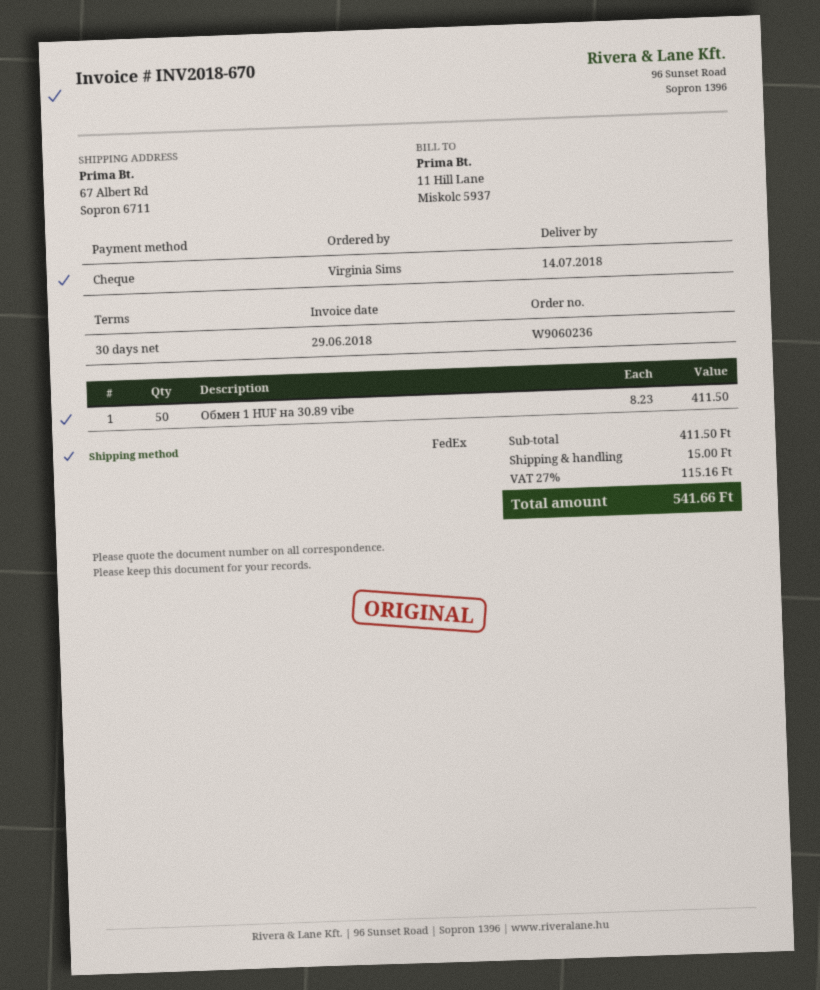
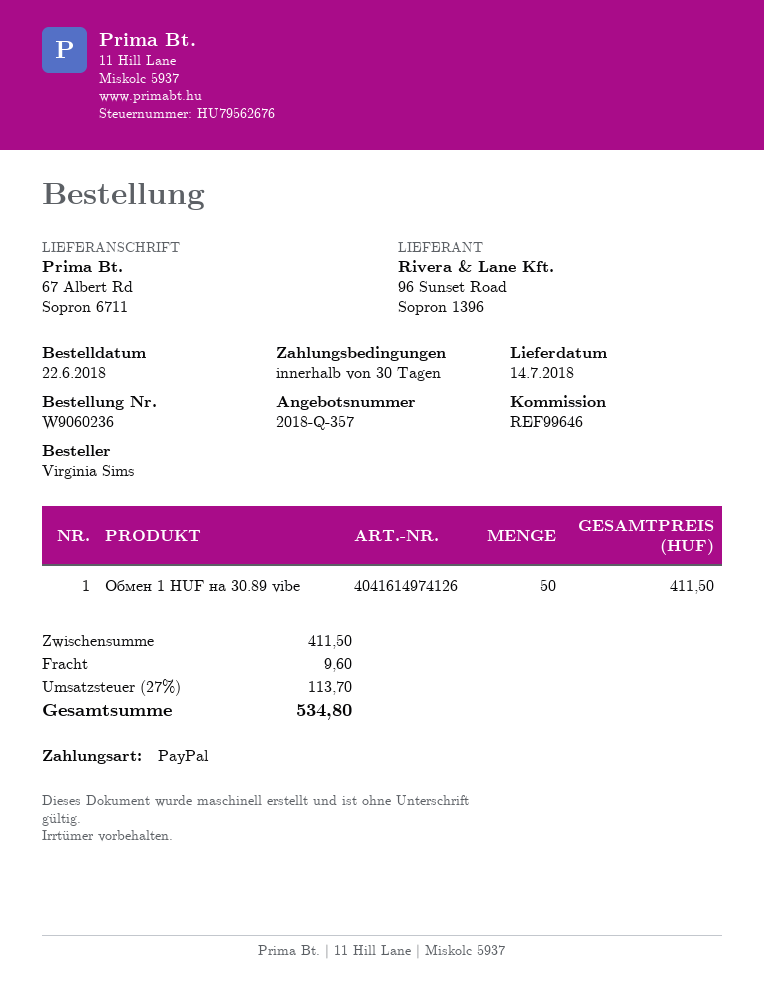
payment method: cheque -> PayPal
shipping: 15.00 -> 9.60
tax: 27% = 115.16 -> 27% = 113.70
total: 541.66 -> 534.80

